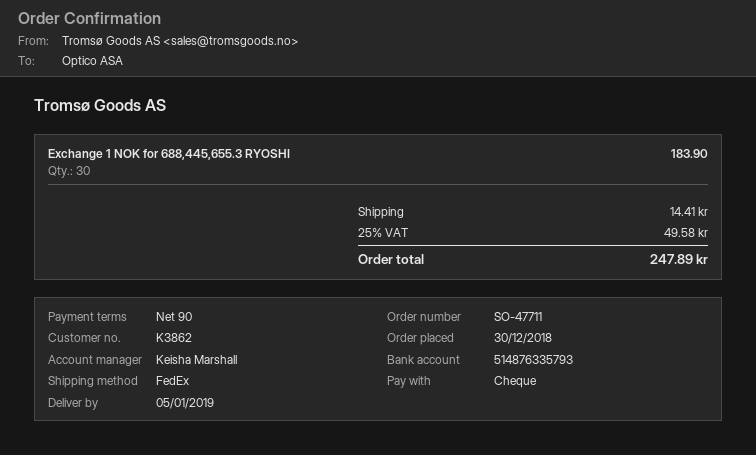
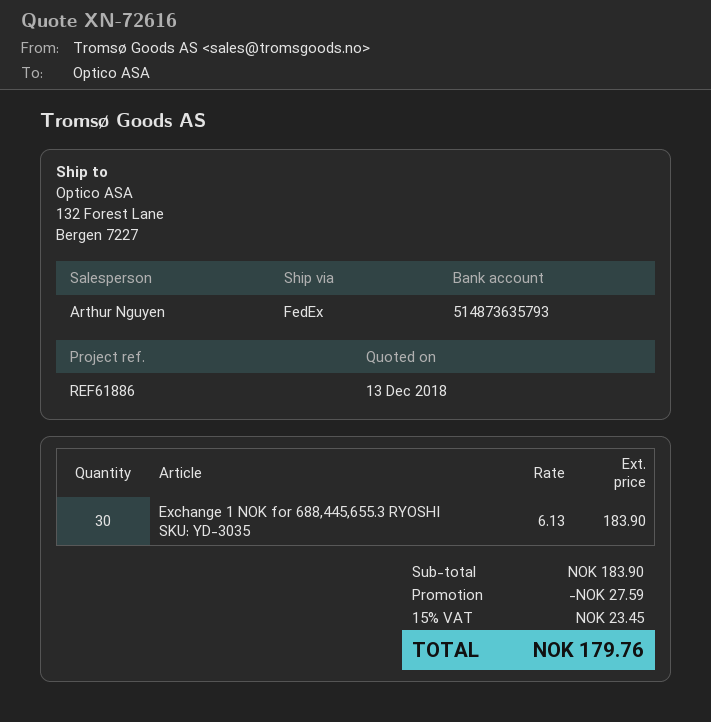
sales rep: Keisha Marshall -> Arthur Nguyen
bank account: 514876335793 -> 514873635793
discount: none -> 27.59
shipping: 14.41 -> none
tax: 25% = 49.58 -> 15% = 23.45
total: 247.89 -> 179.76

